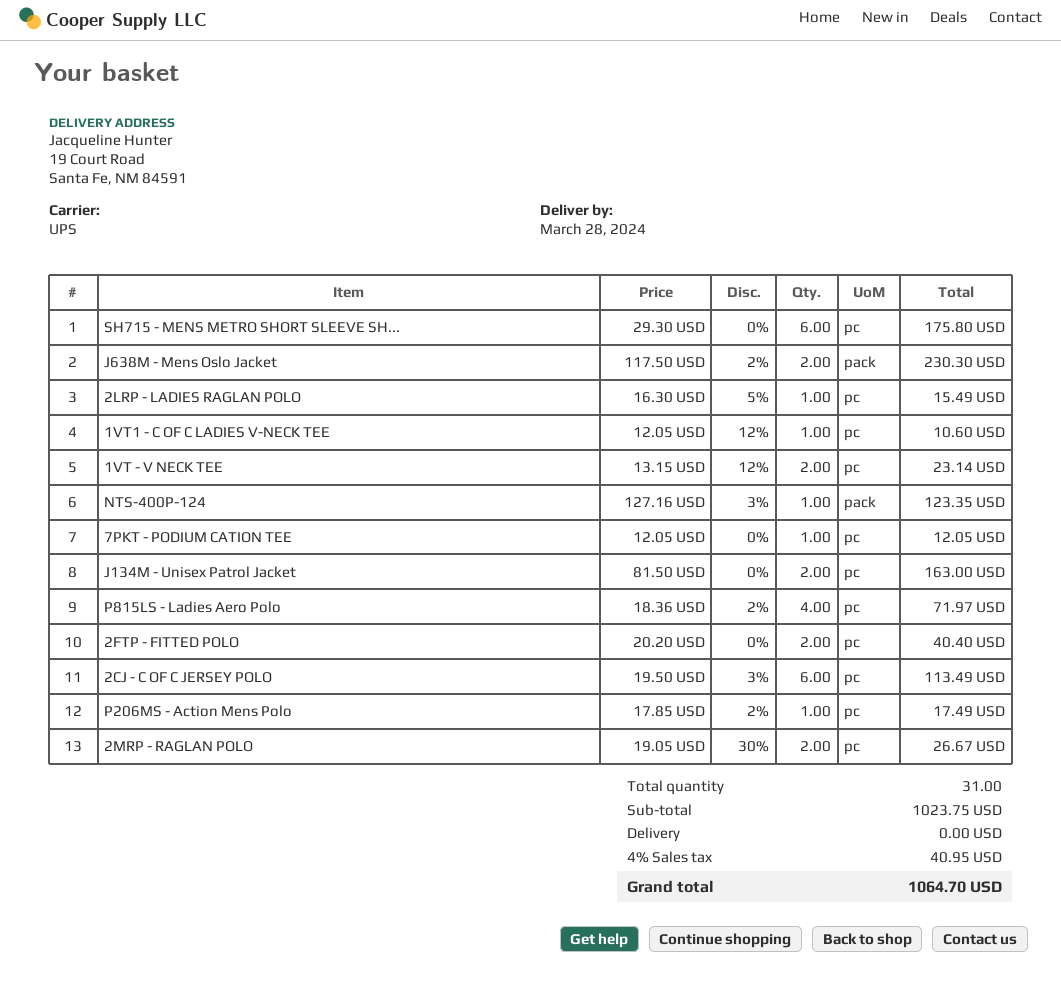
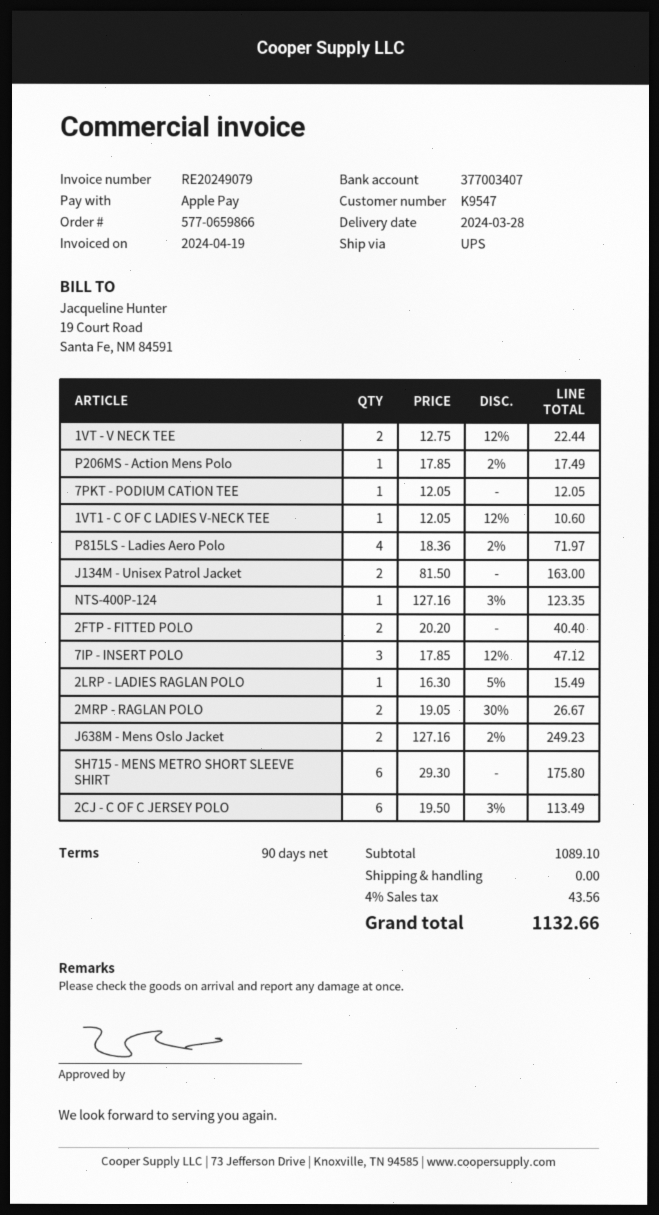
J638M - Mens Oslo Jacket: 2 x 117.50 - 2% = 230.30 -> 2 x 127.16 - 2% = 249.23
1VT - V NECK TEE: 2 x 13.15 - 12% = 23.14 -> 2 x 12.75 - 12% = 22.44
7IP - INSERT POLO: none -> 3 x 17.85 - 12% = 47.12
subtotal: 1023.75 -> 1089.10
tax: 4% = 40.95 -> 4% = 43.56
total: 1064.70 -> 1132.66

